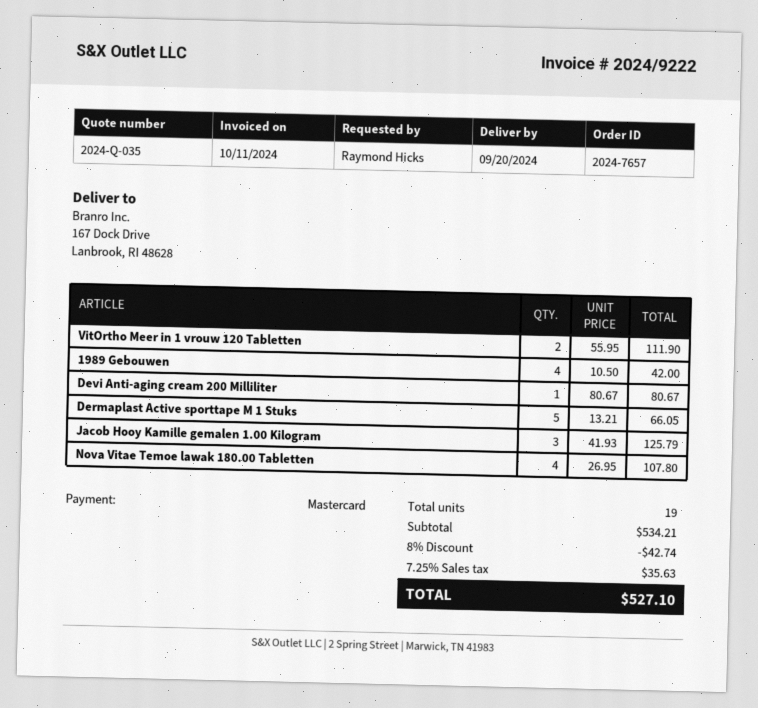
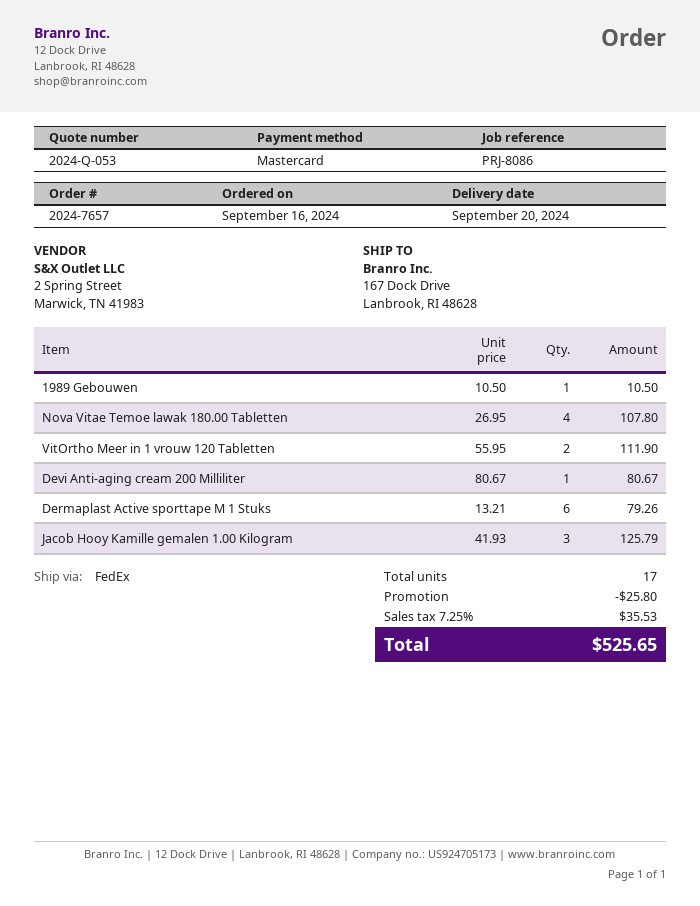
quote number: 2024-Q-035 -> 2024-Q-053
1989 Gebouwen: 4 x 10.50 = 42.00 -> 1 x 10.50 = 10.50
Dermaplast Active sporttape M 1 Stuks: 5 x 13.21 = 66.05 -> 6 x 13.21 = 79.26
total quantity: 19 -> 17
discount: 42.74 -> 25.80
tax: 7.25% = 35.63 -> 7.25% = 35.53
total: 527.10 -> 525.65

